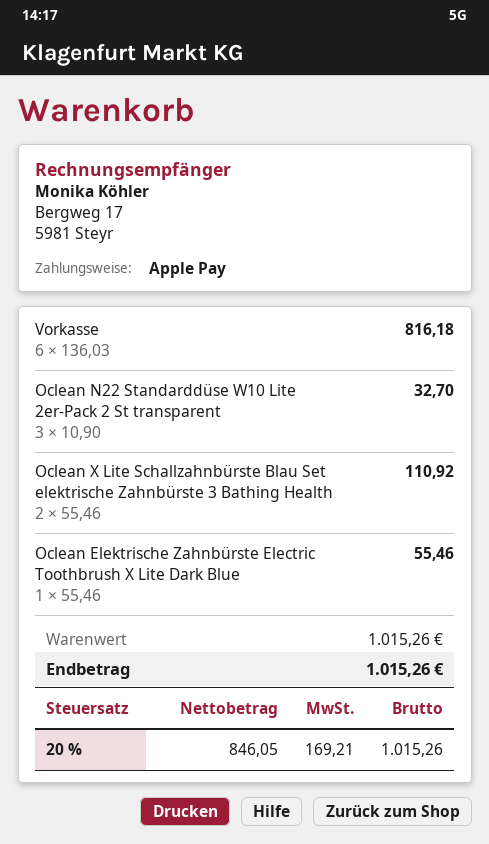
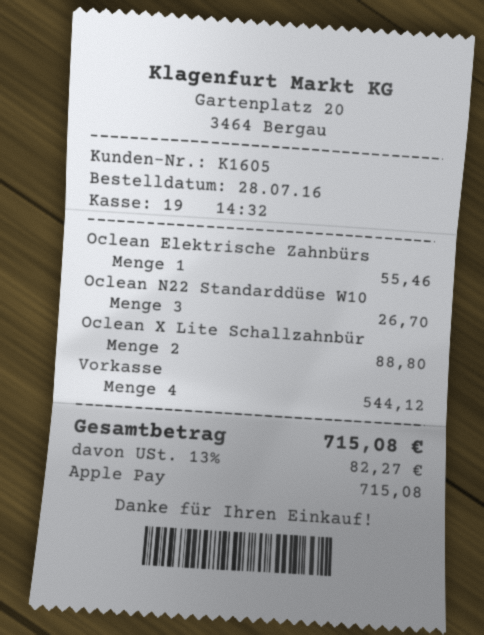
Vorkasse: 6 for 816.18 -> 4 for 544.12
Oclean N22 Standarddüse W10 Lite 2er-Pack 2 St transparent: 3 for 32.70 -> 3 for 26.70
Oclean X Lite Schallzahnbürste Blau Set elektrische Zahnbürste 3 Bathing Health: 2 for 110.92 -> 2 for 88.80
tax: 20% = 169.21 -> 13% = 82.27
total: 1015.26 -> 715.08

